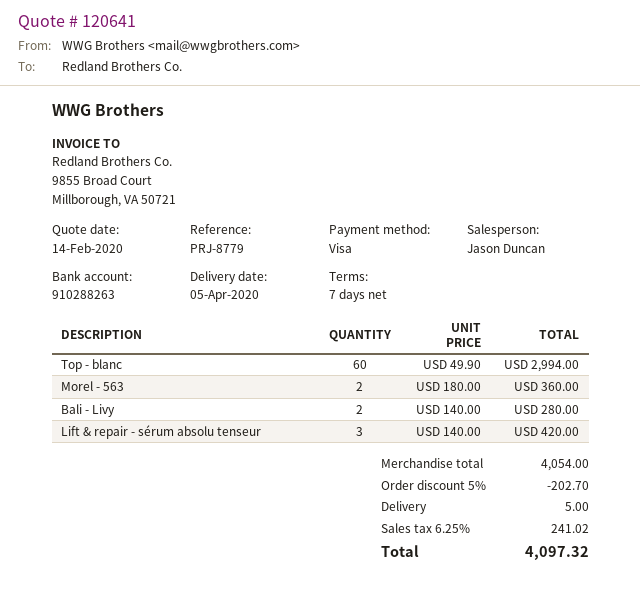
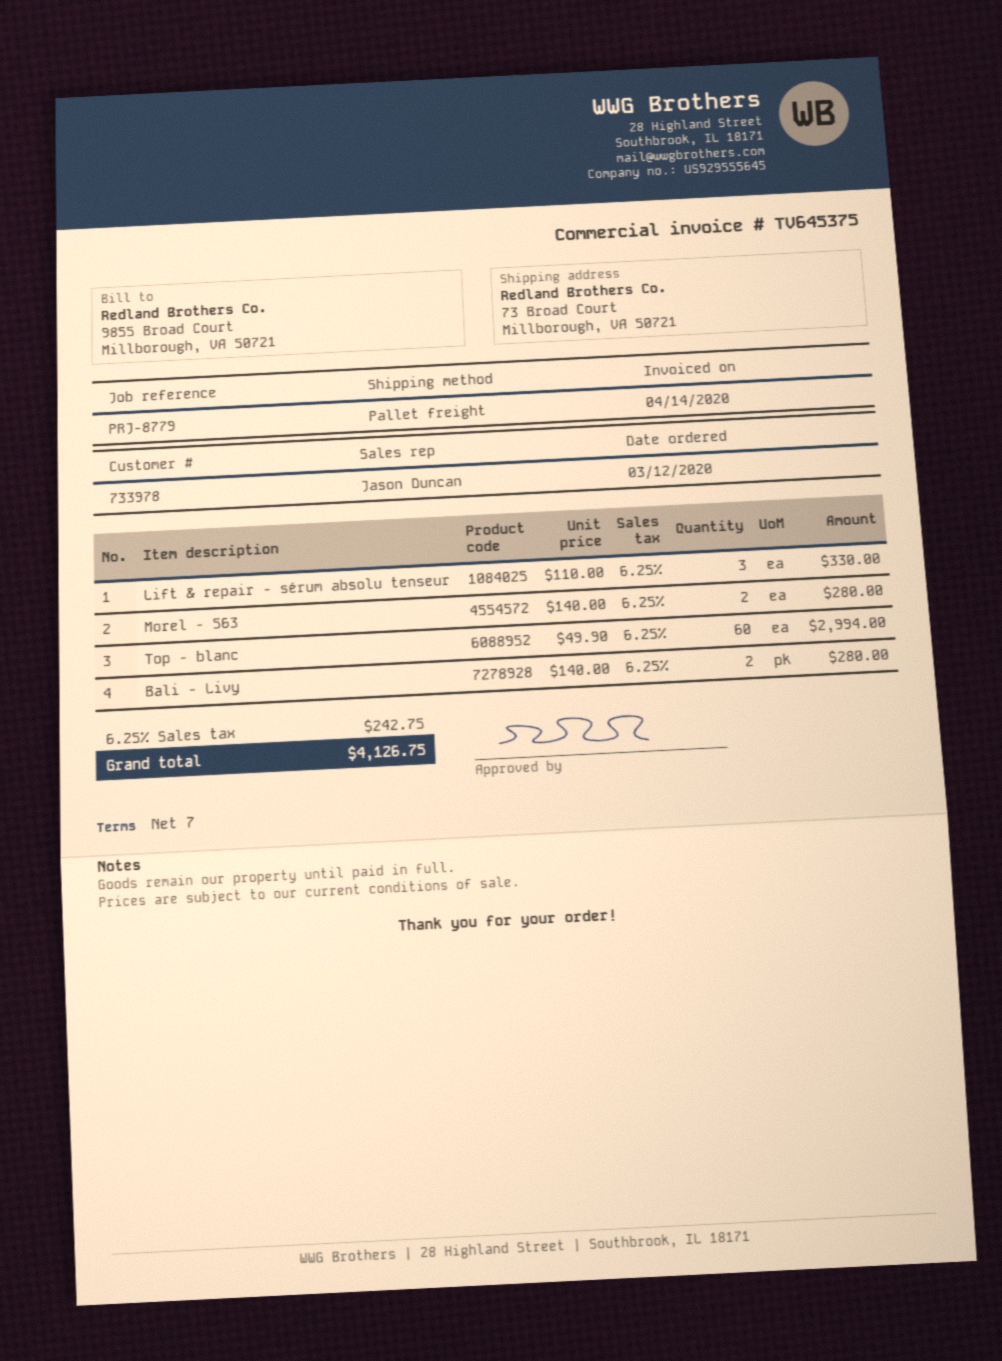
Morel - 563: 2 x 180.00 = 360.00 -> 2 x 140.00 = 280.00
Lift & repair - sérum absolu tenseur: 3 x 140.00 = 420.00 -> 3 x 110.00 = 330.00
discount: 5% = 202.70 -> none
shipping: 5.00 -> none
tax: 6.25% = 241.02 -> 6.25% = 242.75
total: 4097.32 -> 4126.75

